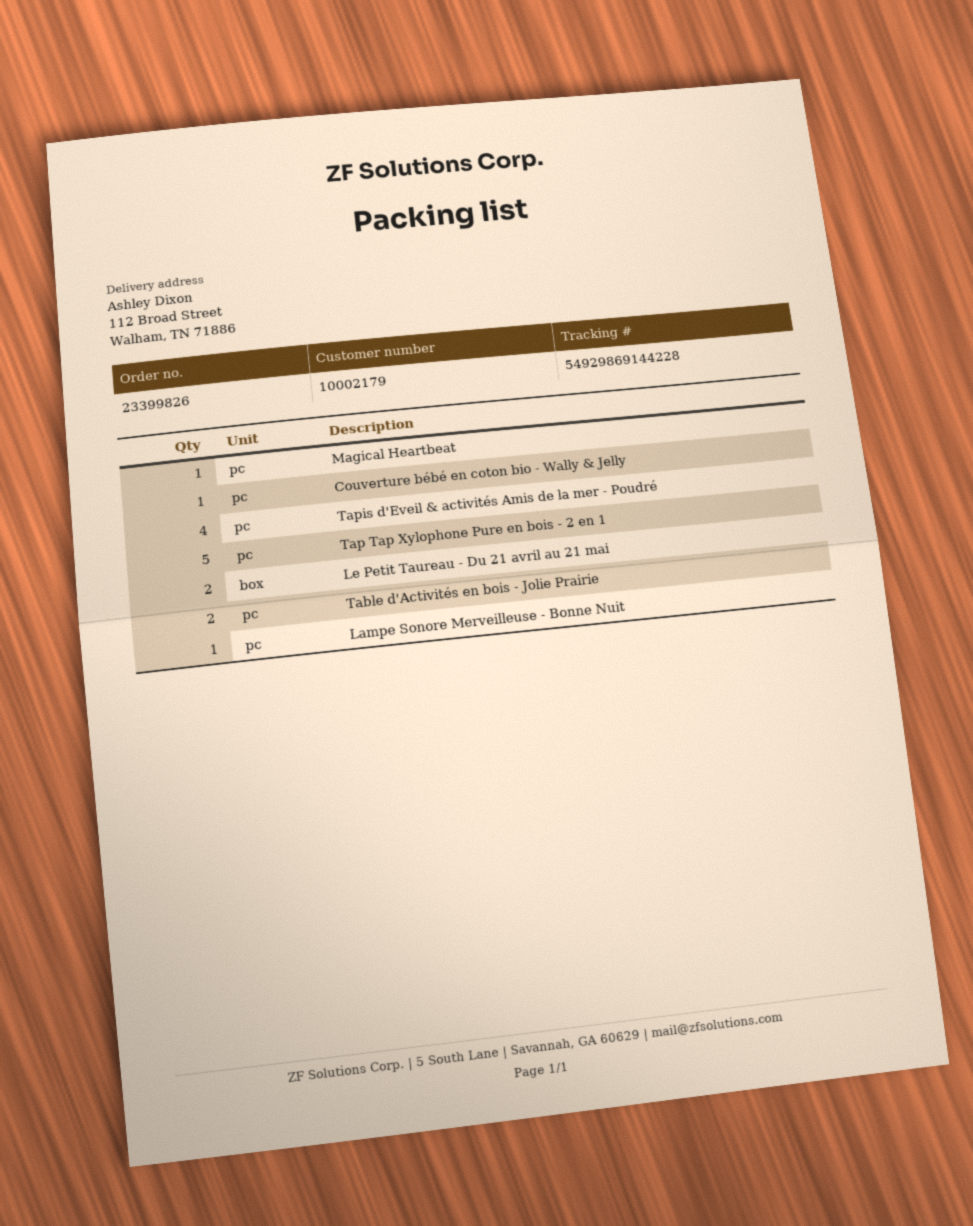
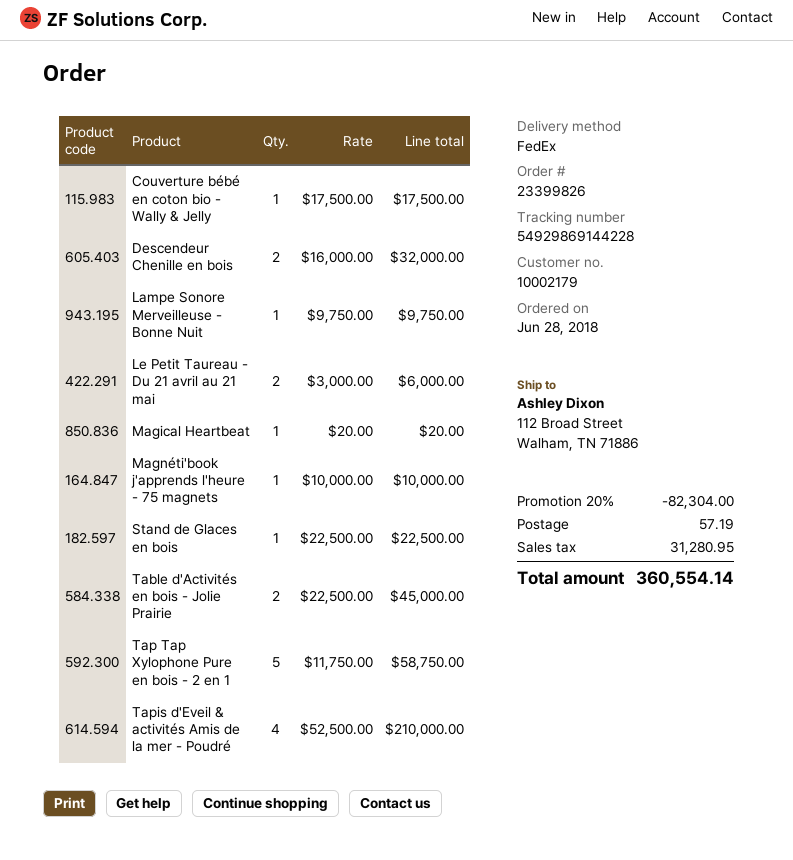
Descendeur Chenille en bois: none -> 2
Magnéti'book j'apprends l'heure - 75 magnets: none -> 1
Stand de Glaces en bois: none -> 1

